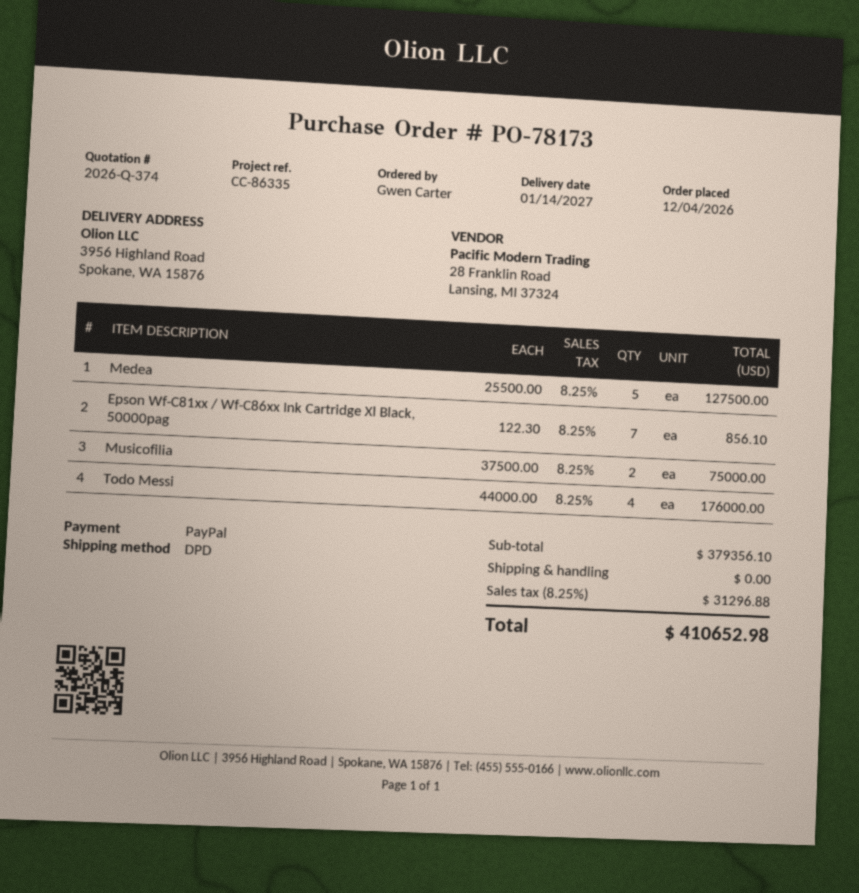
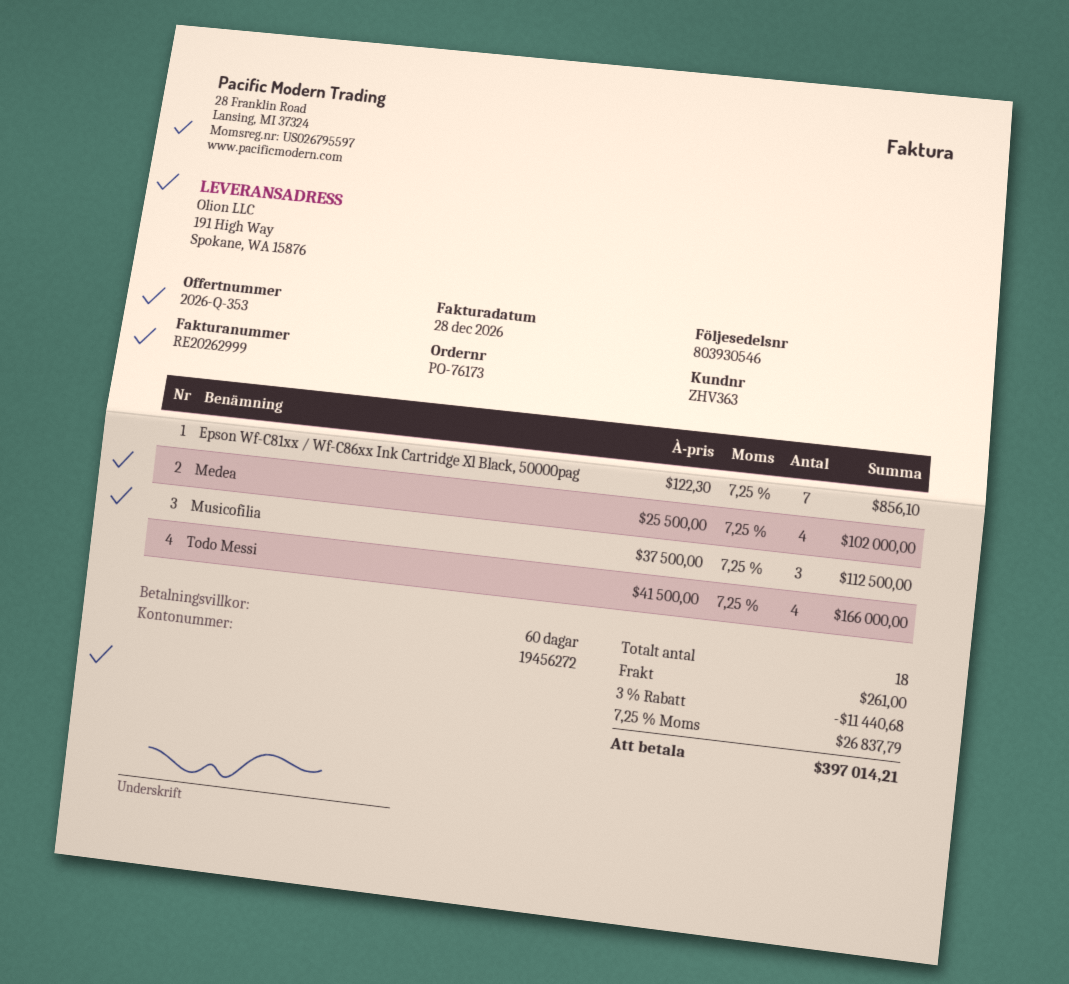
quote number: 2026-Q-374 -> 2026-Q-353
order number: PO-78173 -> PO-76173
ship to: 3956 Highland Road, Spokane, WA 15876 -> 191 High Way, Spokane, WA 15876
Medea: 5 x 25500.00 = 127500.00 -> 4 x 25500.00 = 102000.00
Musicofilia: 2 x 37500.00 = 75000.00 -> 3 x 37500.00 = 112500.00
Todo Messi: 4 x 44000.00 = 176000.00 -> 4 x 41500.00 = 166000.00
discount: none -> 3% = 11440.68
shipping: 0.00 -> 261.00
tax: 8.25% = 31296.88 -> 7.25% = 26837.79
total: 410652.98 -> 397014.21

